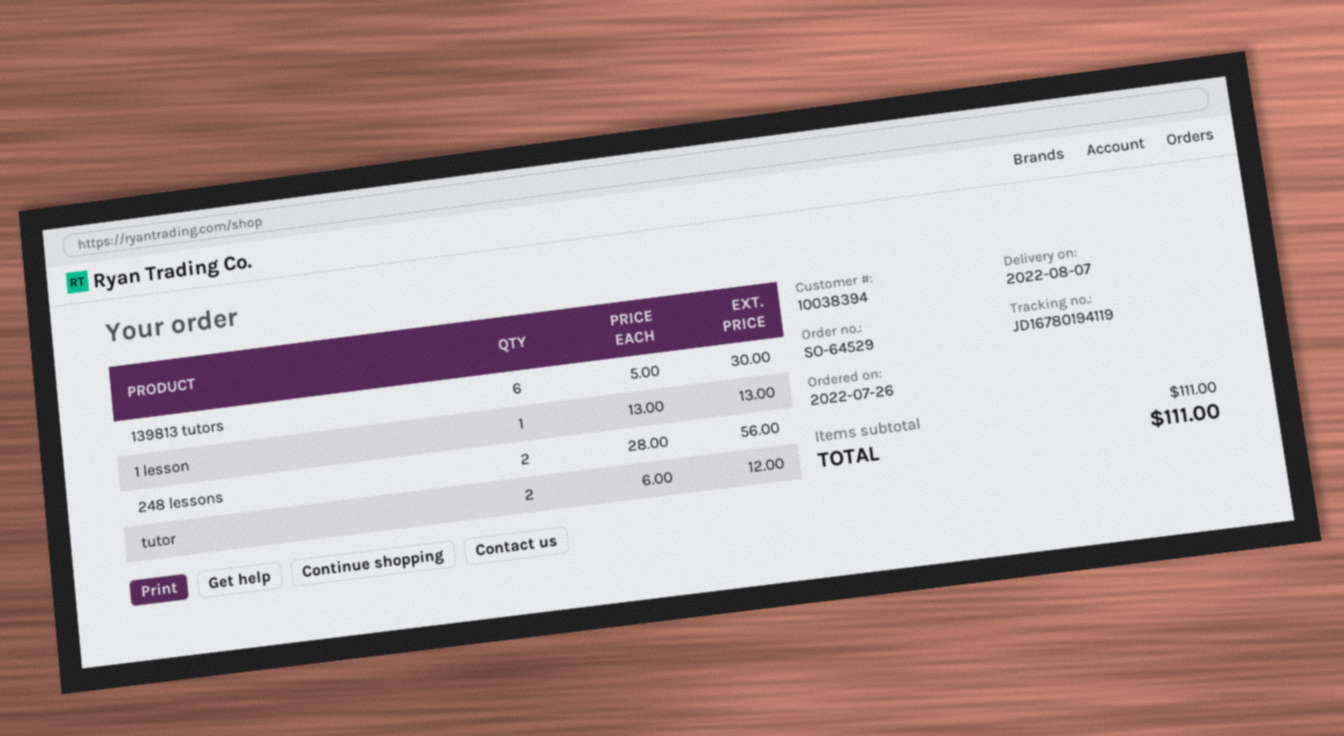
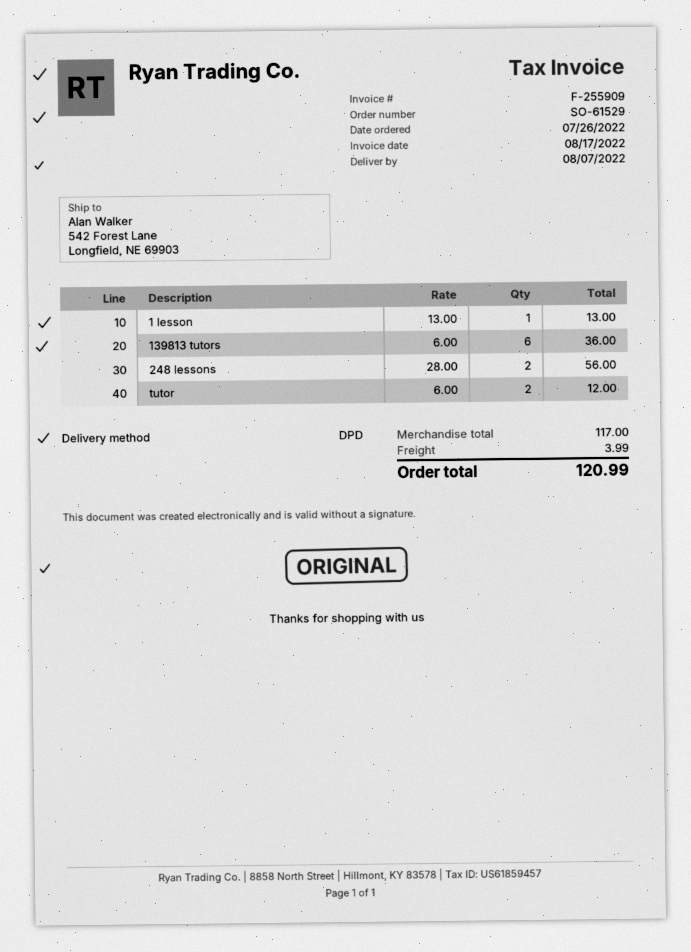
order number: SO-64529 -> SO-61529
139813 tutors: 6 x 5.00 = 30.00 -> 6 x 6.00 = 36.00
subtotal: 111.00 -> 117.00
shipping: none -> 3.99
total: 111.00 -> 120.99

